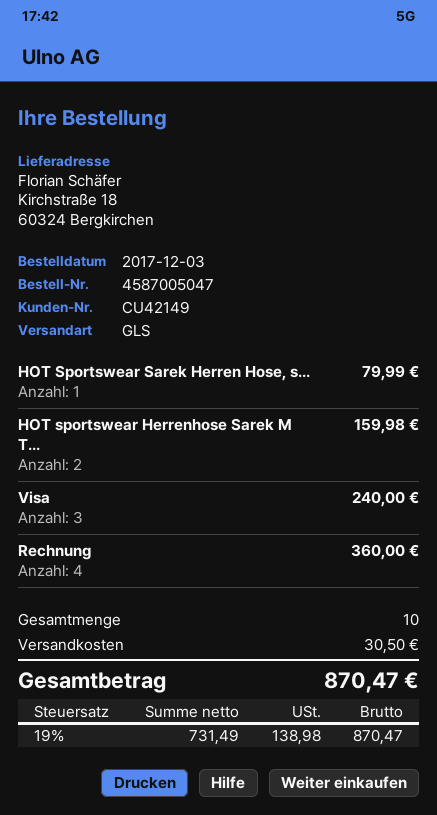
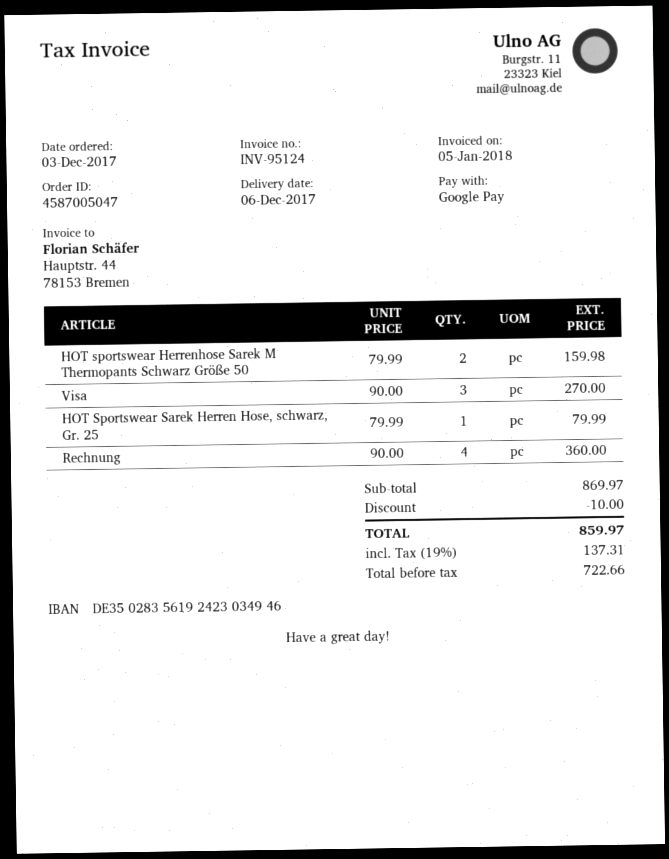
Visa: 3 for 240.00 -> 3 for 270.00
discount: none -> 10.00
shipping: 30.50 -> none
net: 731.49 -> 722.66
tax: 19% = 138.98 -> 19% = 137.31
total: 870.47 -> 859.97

